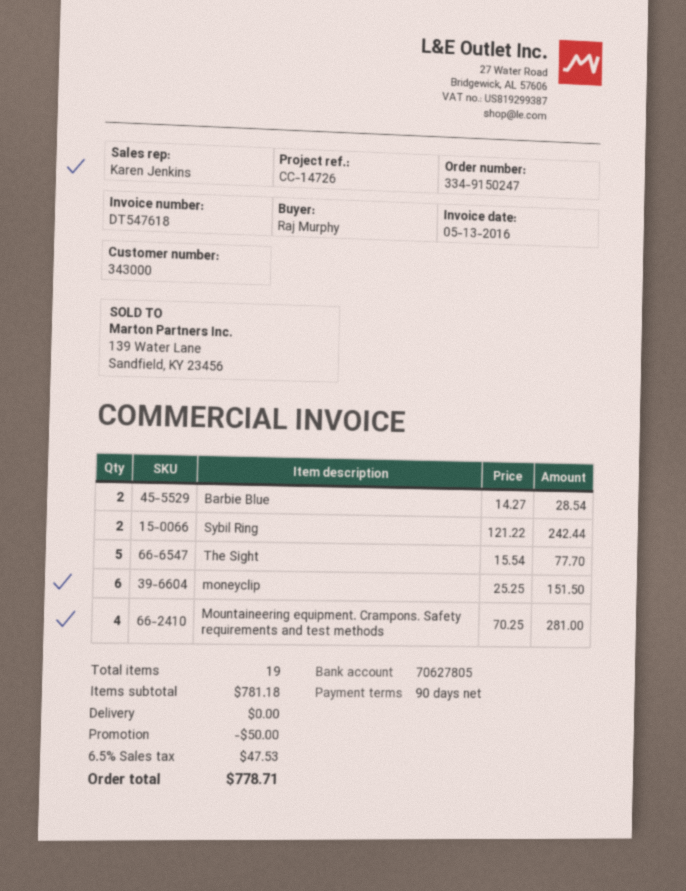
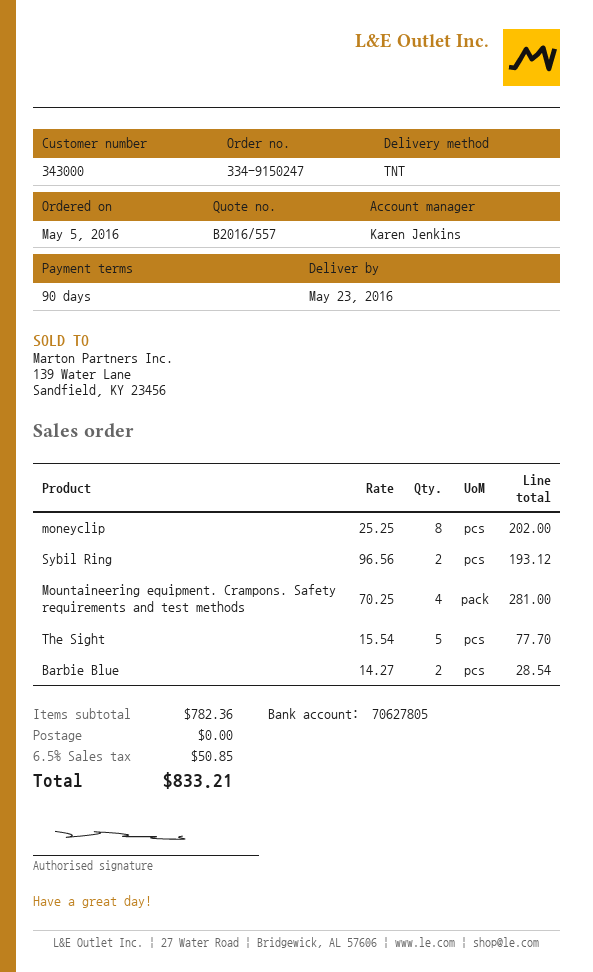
Sybil Ring: 2 x 121.22 = 242.44 -> 2 x 96.56 = 193.12
moneyclip: 6 x 25.25 = 151.50 -> 8 x 25.25 = 202.00
subtotal: 781.18 -> 782.36
discount: 50.00 -> none
tax: 6.5% = 47.53 -> 6.5% = 50.85
total: 778.71 -> 833.21

